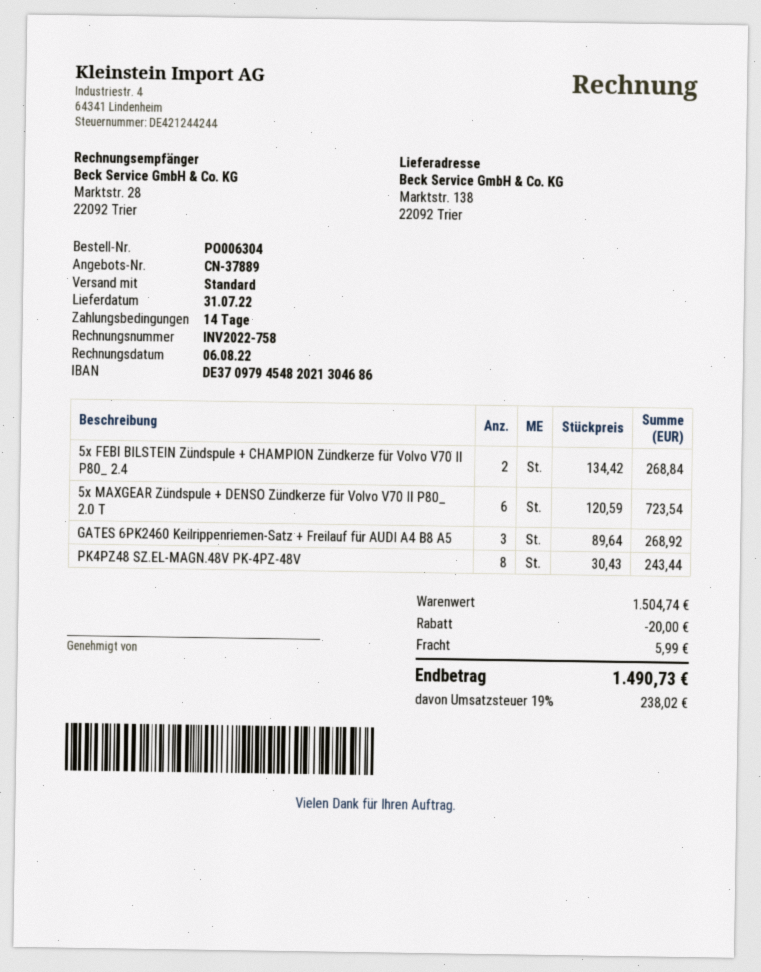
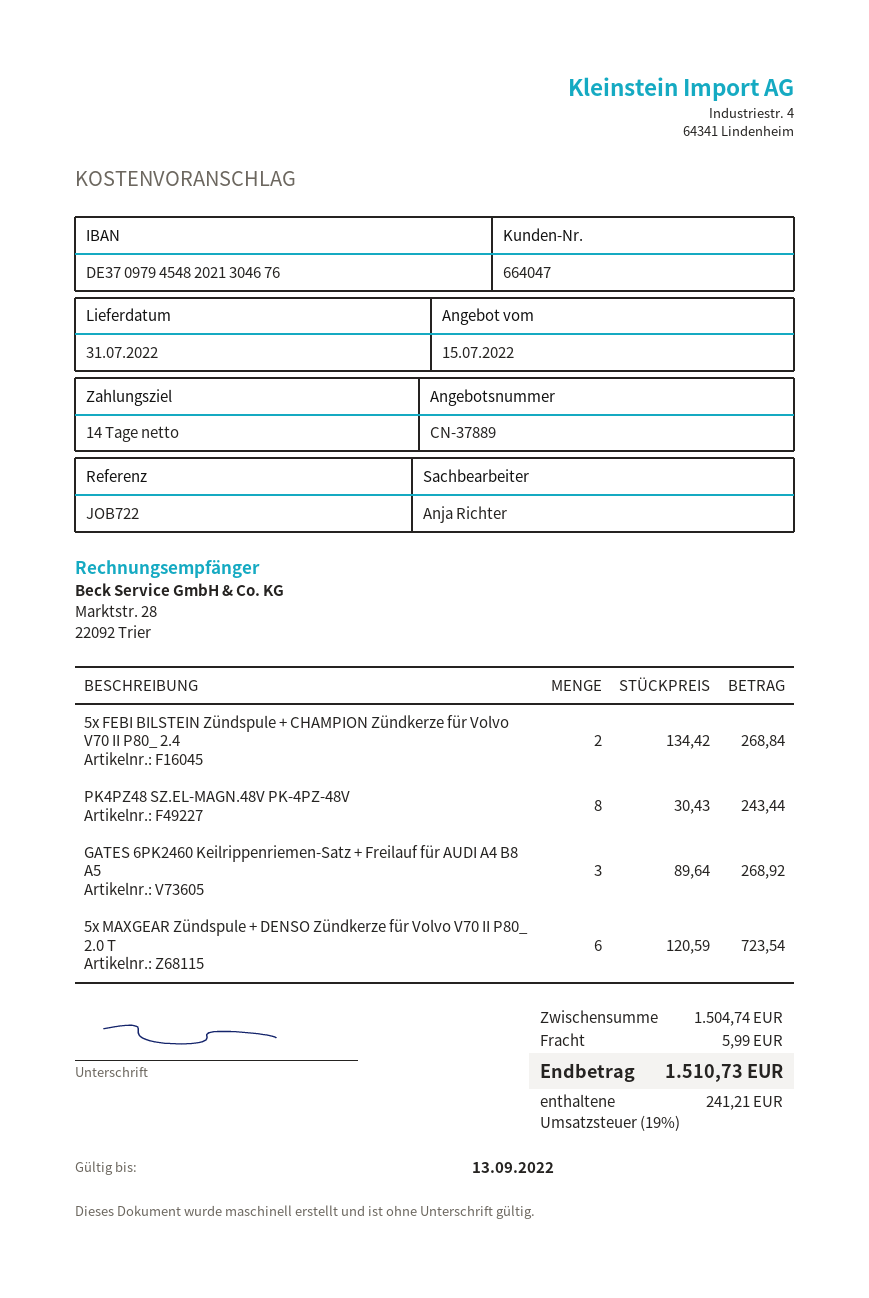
bank account: DE37097945482021304686 -> DE37097945482021304676
discount: 20.00 -> none
tax: 19% = 238.02 -> 19% = 241.21
total: 1490.73 -> 1510.73

